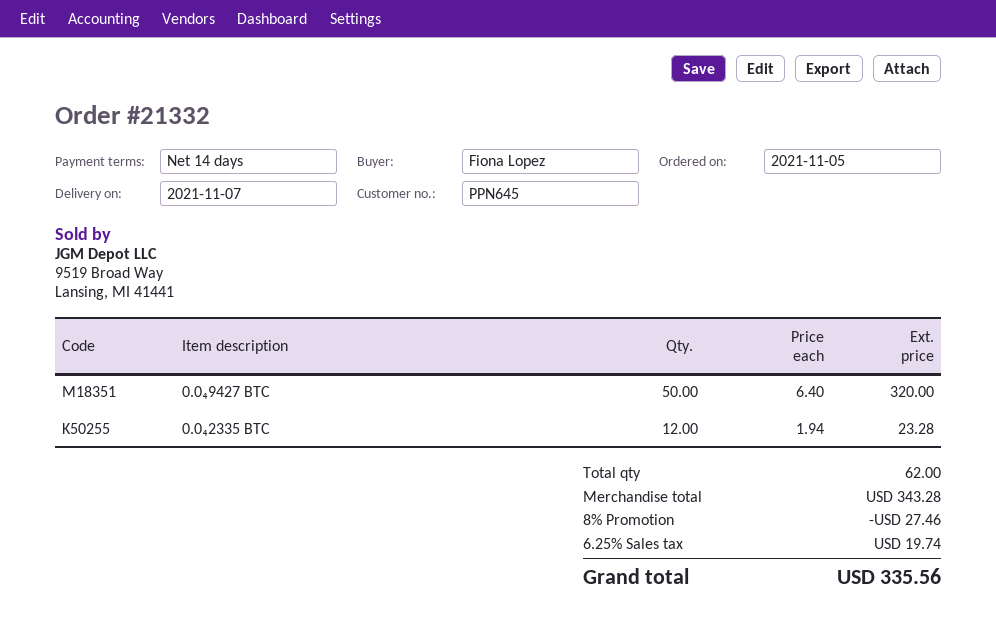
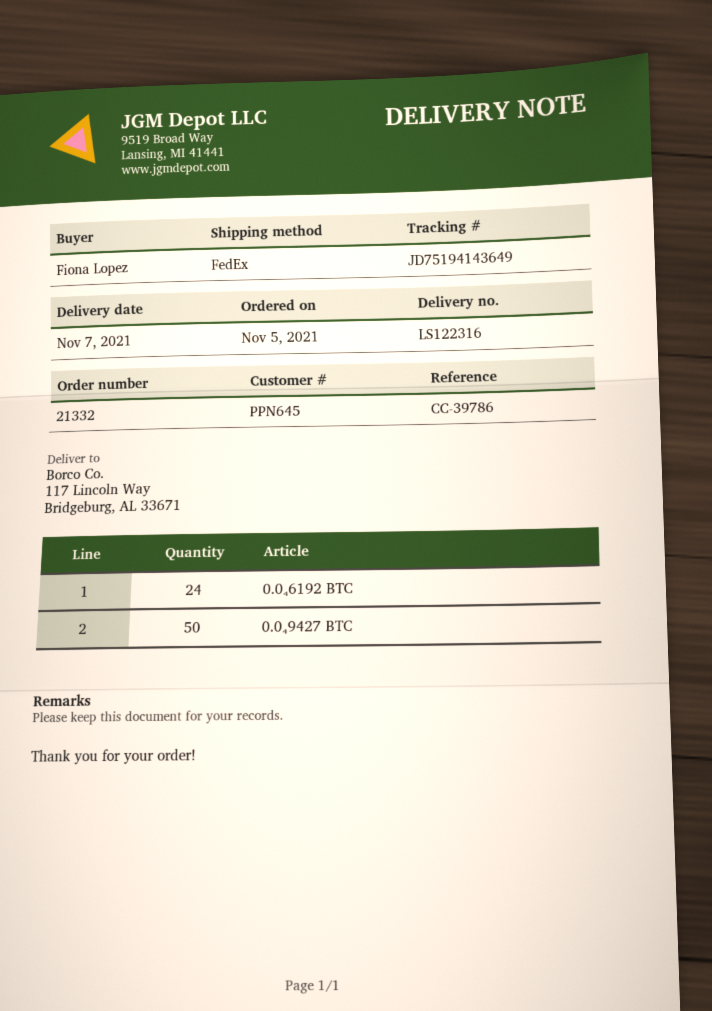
0.0₄2335 BTC: 12 -> none
0.0₄6192 BTC: none -> 24

